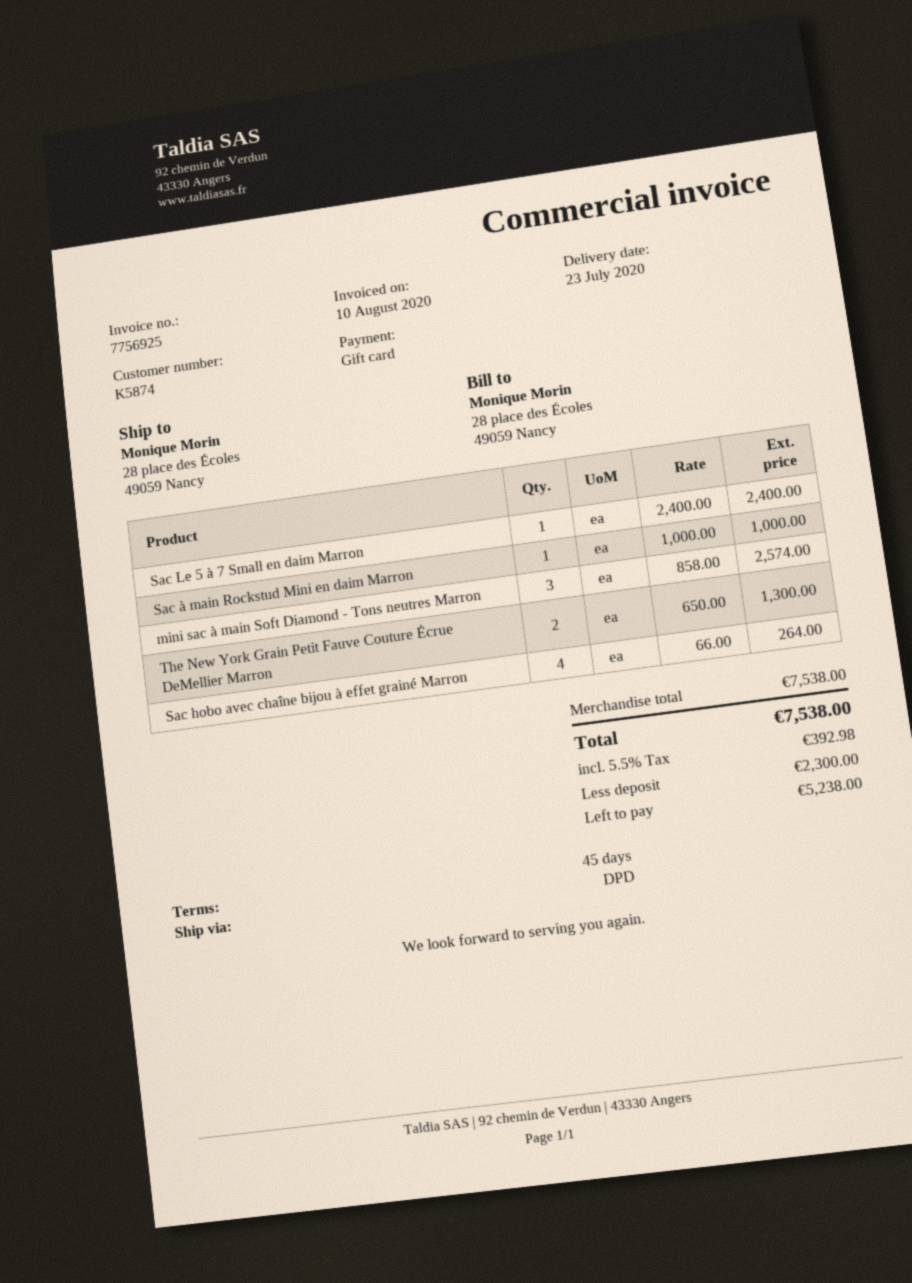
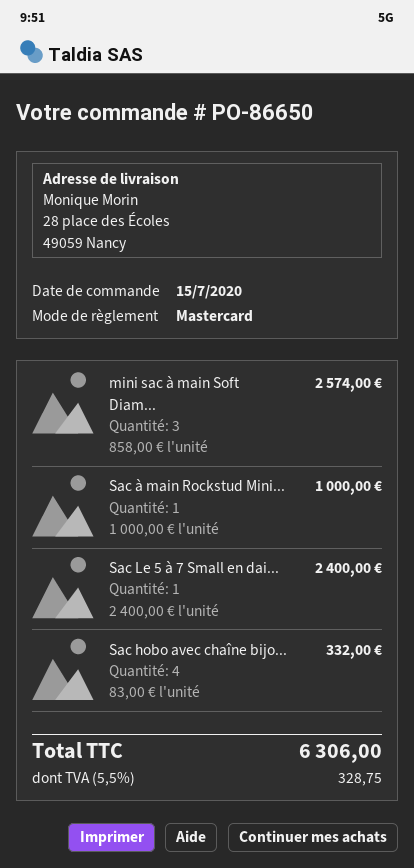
payment method: gift card -> Mastercard
The New York Grain Petit Fauve Couture Écrue DeMellier Marron: 2 x 650.00 = 1300.00 -> none
Sac hobo avec chaîne bijou à effet grainé Marron: 4 x 66.00 = 264.00 -> 4 x 83.00 = 332.00
tax: 5.5% = 392.98 -> 5.5% = 328.75
total: 7538.00 -> 6306.00

